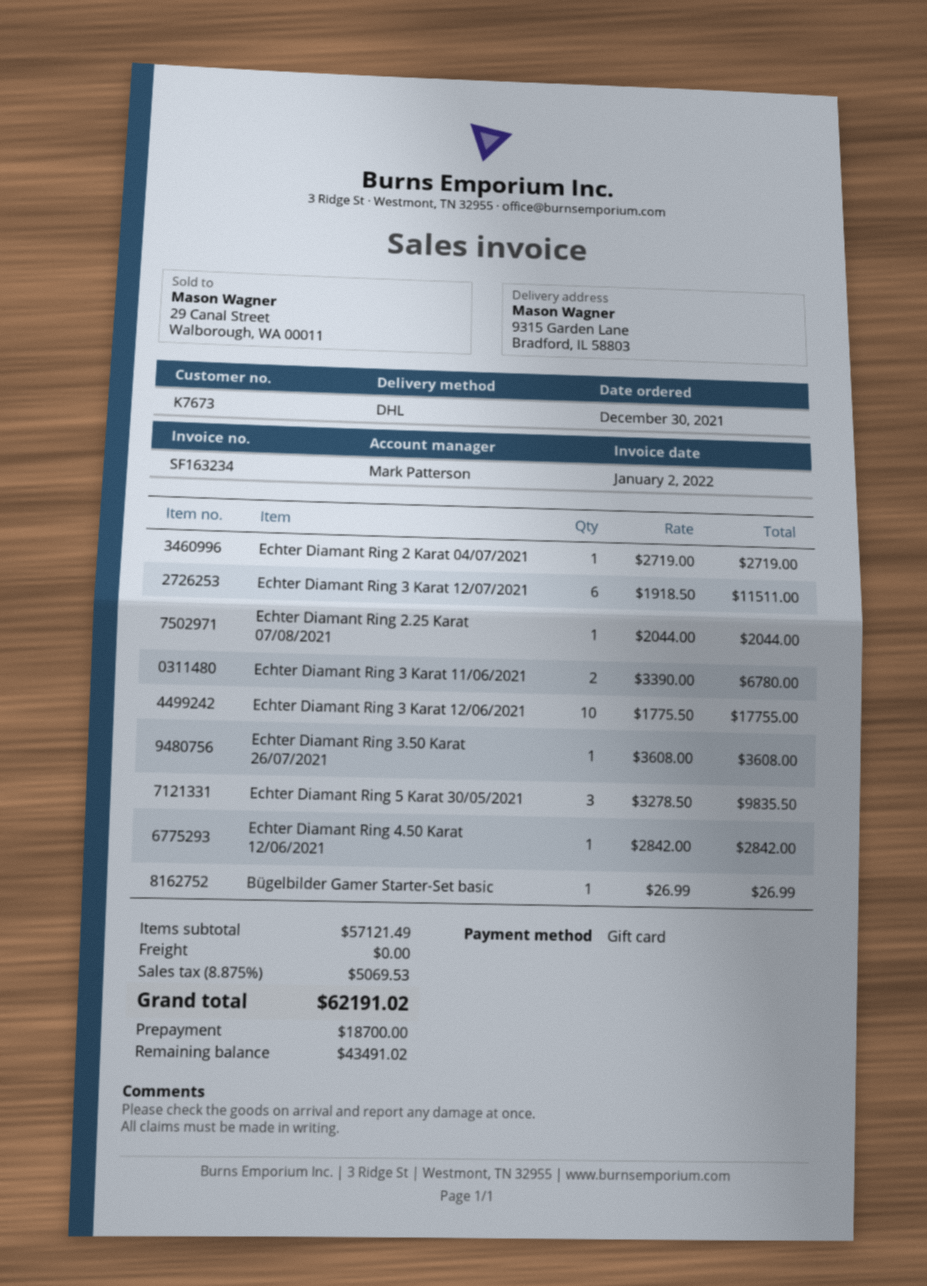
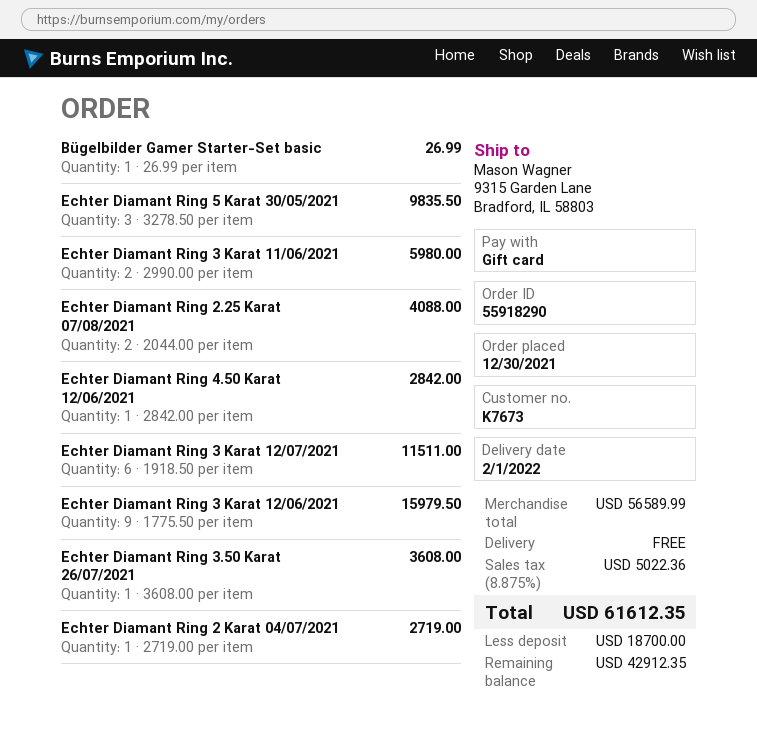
Echter Diamant Ring 2.25 Karat 07/08/2021: 1 x 2044.00 = 2044.00 -> 2 x 2044.00 = 4088.00
Echter Diamant Ring 3 Karat 11/06/2021: 2 x 3390.00 = 6780.00 -> 2 x 2990.00 = 5980.00
Echter Diamant Ring 3 Karat 12/06/2021: 10 x 1775.50 = 17755.00 -> 9 x 1775.50 = 15979.50
subtotal: 57121.49 -> 56589.99
tax: 8.875% = 5069.53 -> 8.875% = 5022.36
total: 62191.02 -> 61612.35
balance: 43491.02 -> 42912.35

